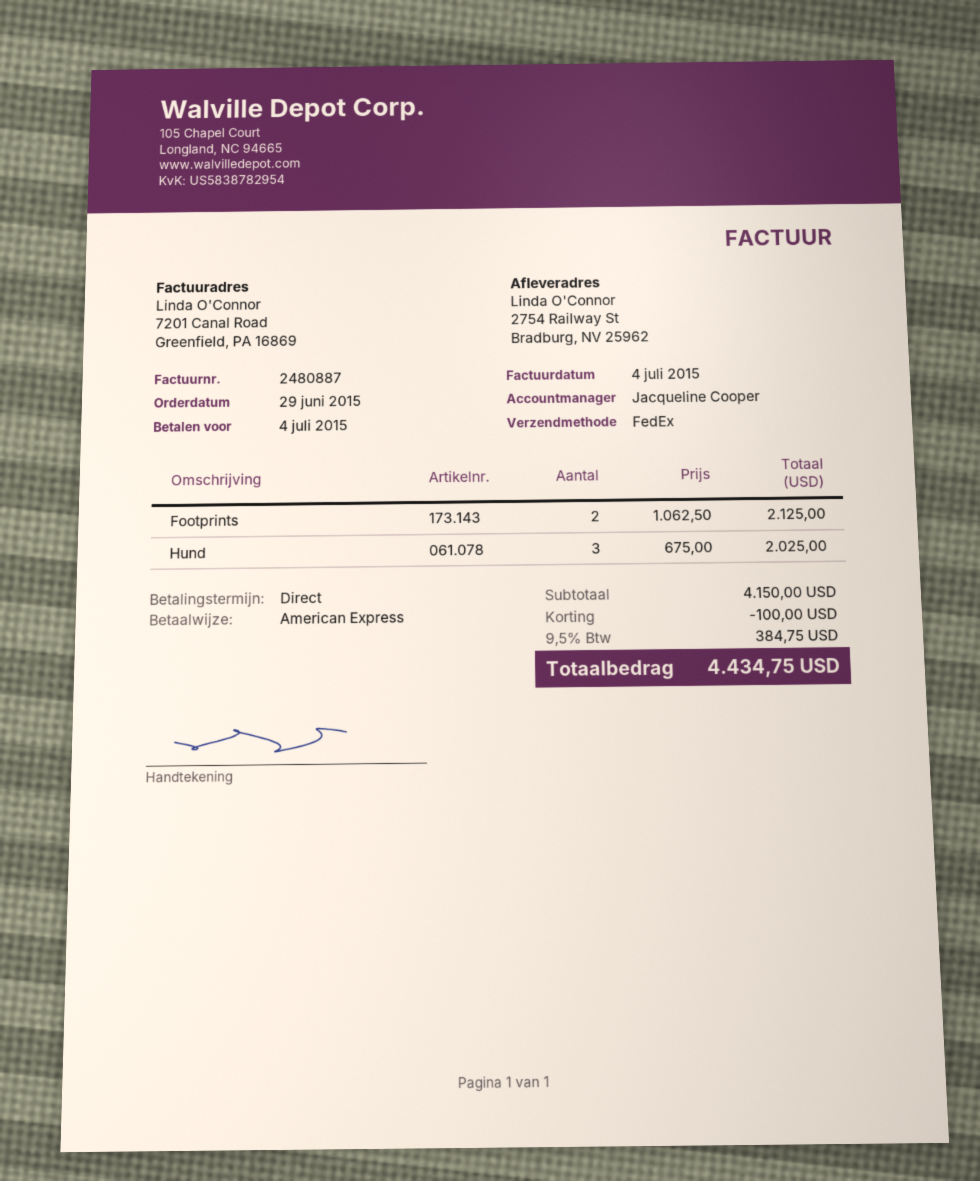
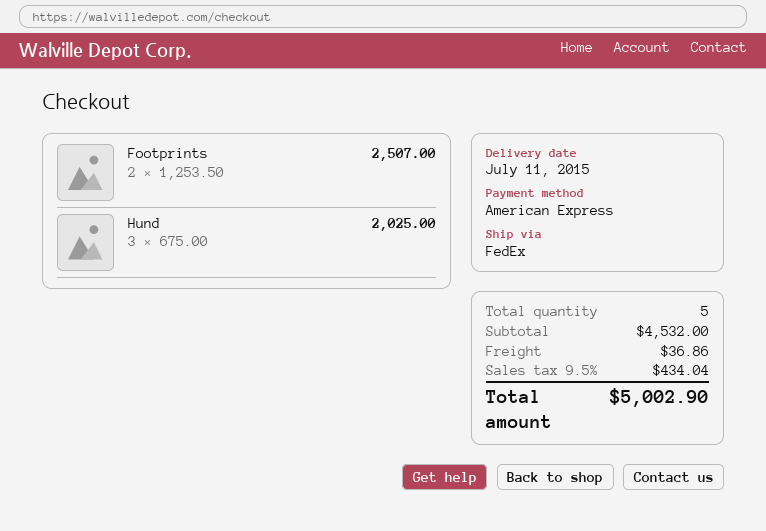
Footprints: 2 x 1062.50 = 2125.00 -> 2 x 1253.50 = 2507.00
subtotal: 4150.00 -> 4532.00
discount: 100.00 -> none
shipping: none -> 36.86
tax: 9.5% = 384.75 -> 9.5% = 434.04
total: 4434.75 -> 5002.90

